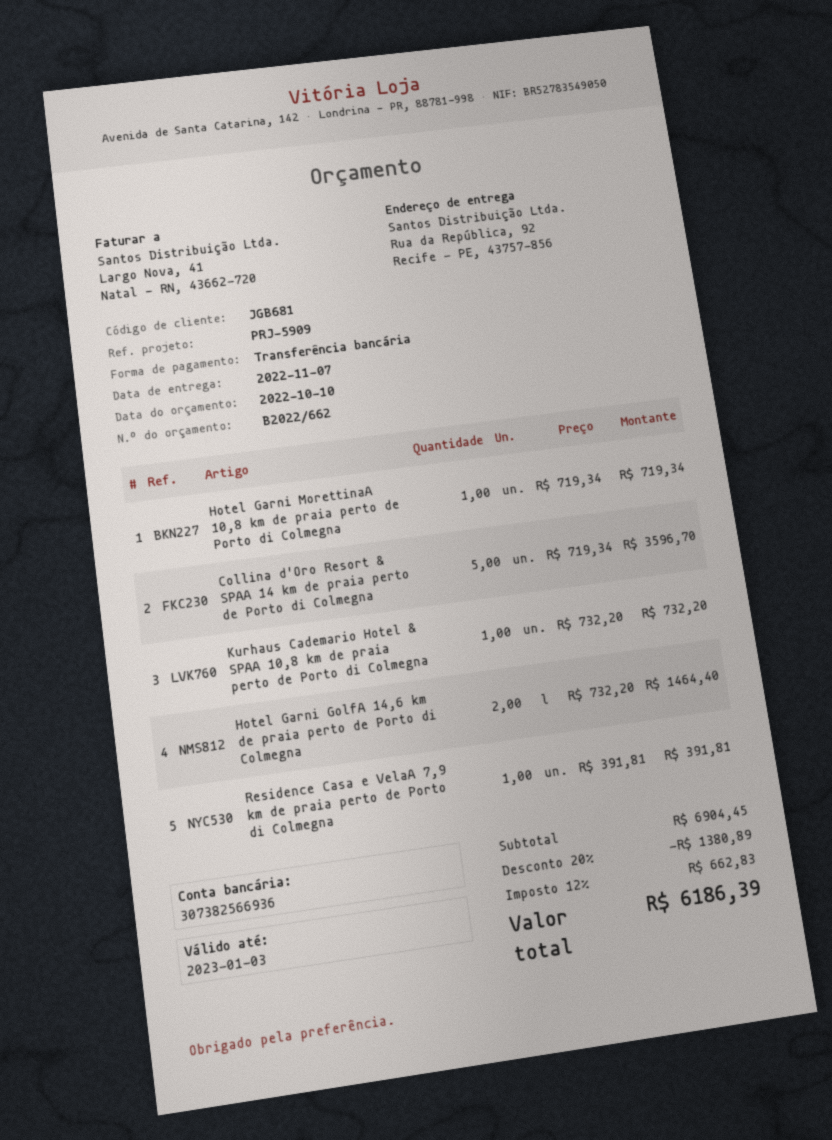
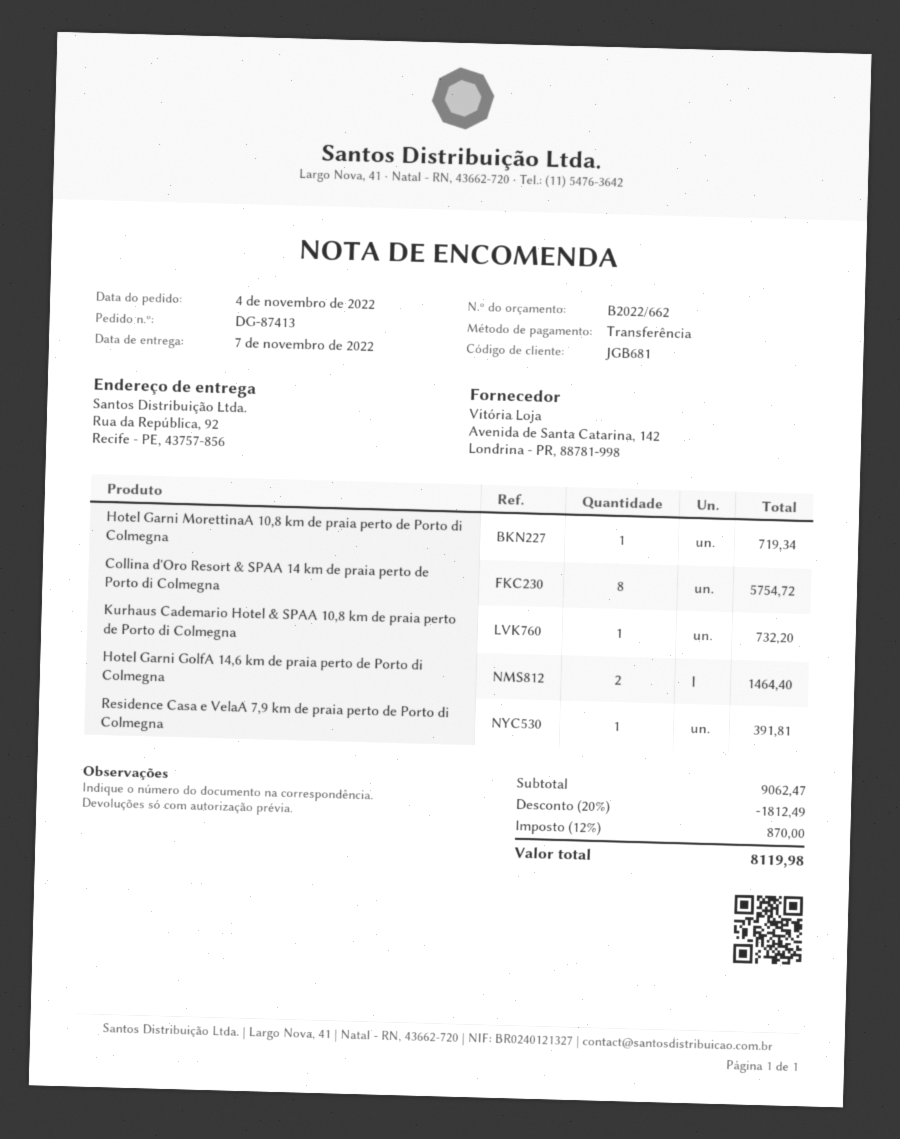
Collina d'Oro Resort & SPAA 14 km de praia perto de Porto di Colmegna: 5 for 3596.70 -> 8 for 5754.72
subtotal: 6904.45 -> 9062.47
discount: 20% = 1380.89 -> 20% = 1812.49
tax: 12% = 662.83 -> 12% = 870.00
total: 6186.39 -> 8119.98

